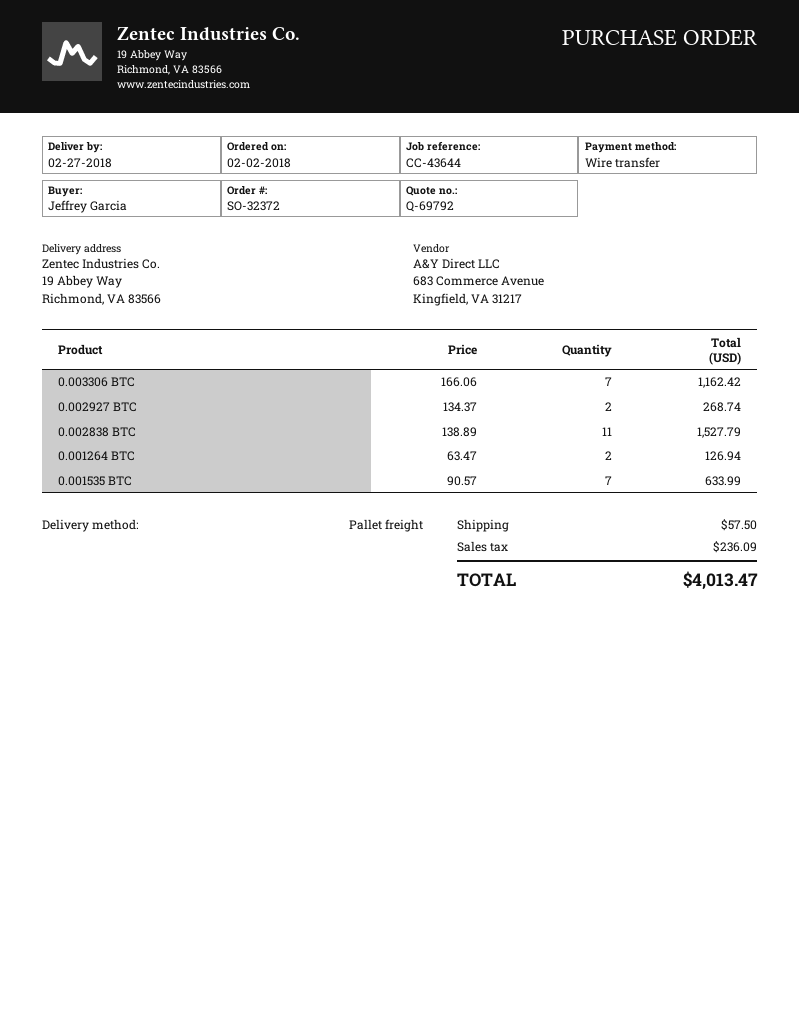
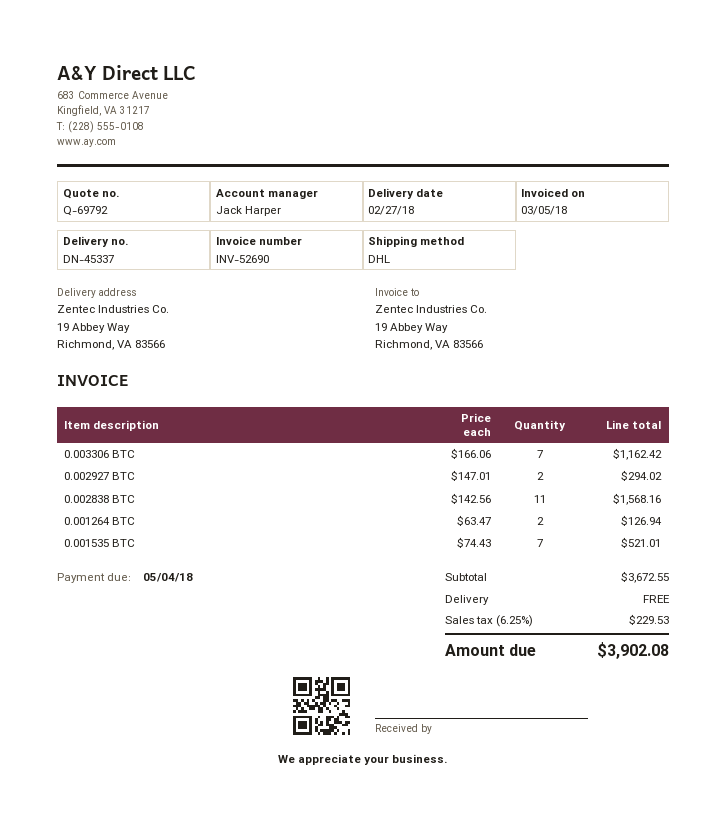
shipping method: pallet freight -> DHL
0.002927 BTC: 2 x 134.37 = 268.74 -> 2 x 147.01 = 294.02
0.002838 BTC: 11 x 138.89 = 1527.79 -> 11 x 142.56 = 1568.16
0.001535 BTC: 7 x 90.57 = 633.99 -> 7 x 74.43 = 521.01
shipping: 57.50 -> 0.00
tax: 236.09 -> 229.53
total: 4013.47 -> 3902.08

